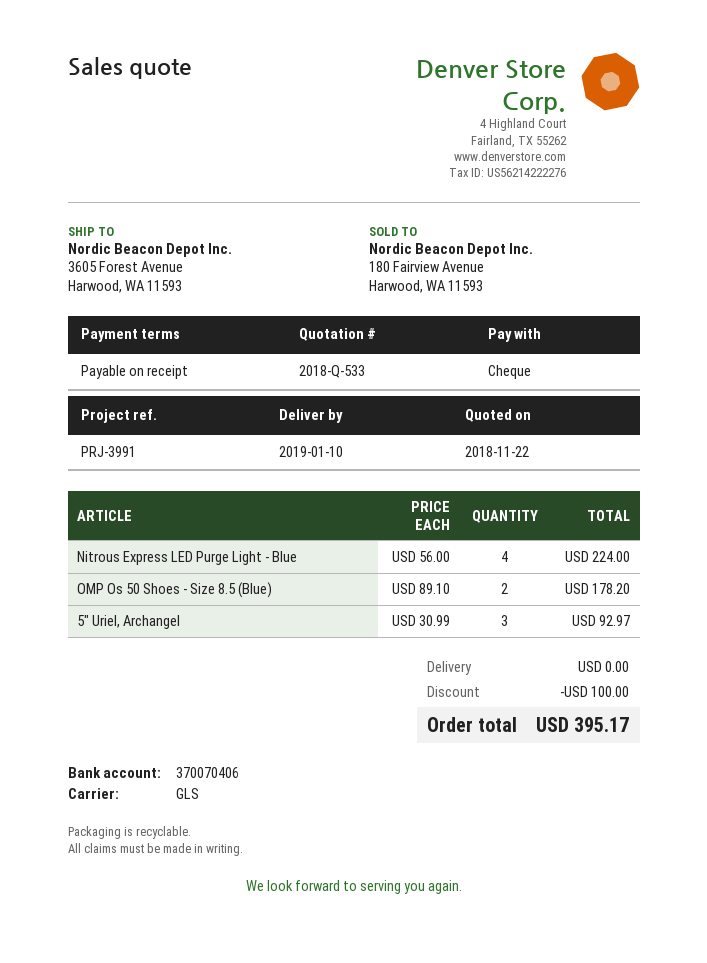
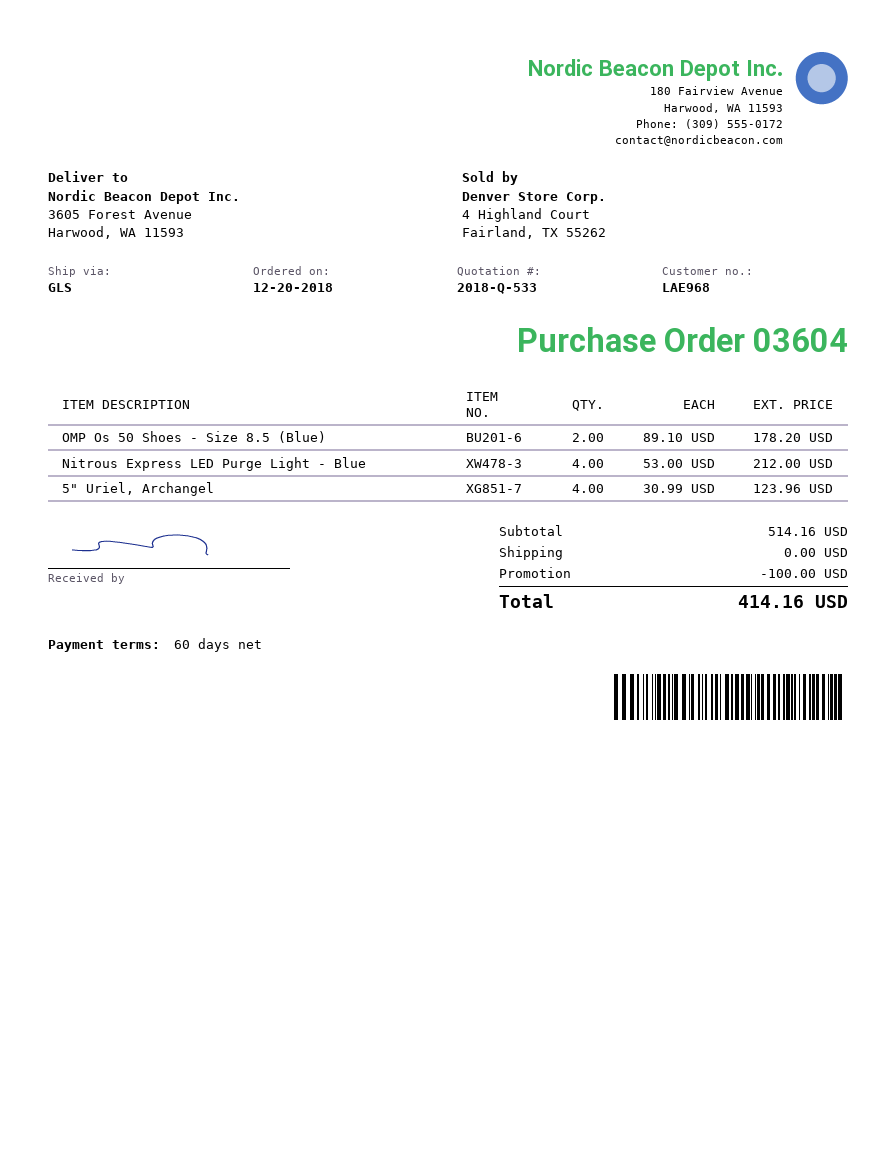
payment terms: on receipt -> 60 days
Nitrous Express LED Purge Light - Blue: 4 x 56.00 = 224.00 -> 4 x 53.00 = 212.00
5" Uriel, Archangel: 3 x 30.99 = 92.97 -> 4 x 30.99 = 123.96
total: 395.17 -> 414.16

